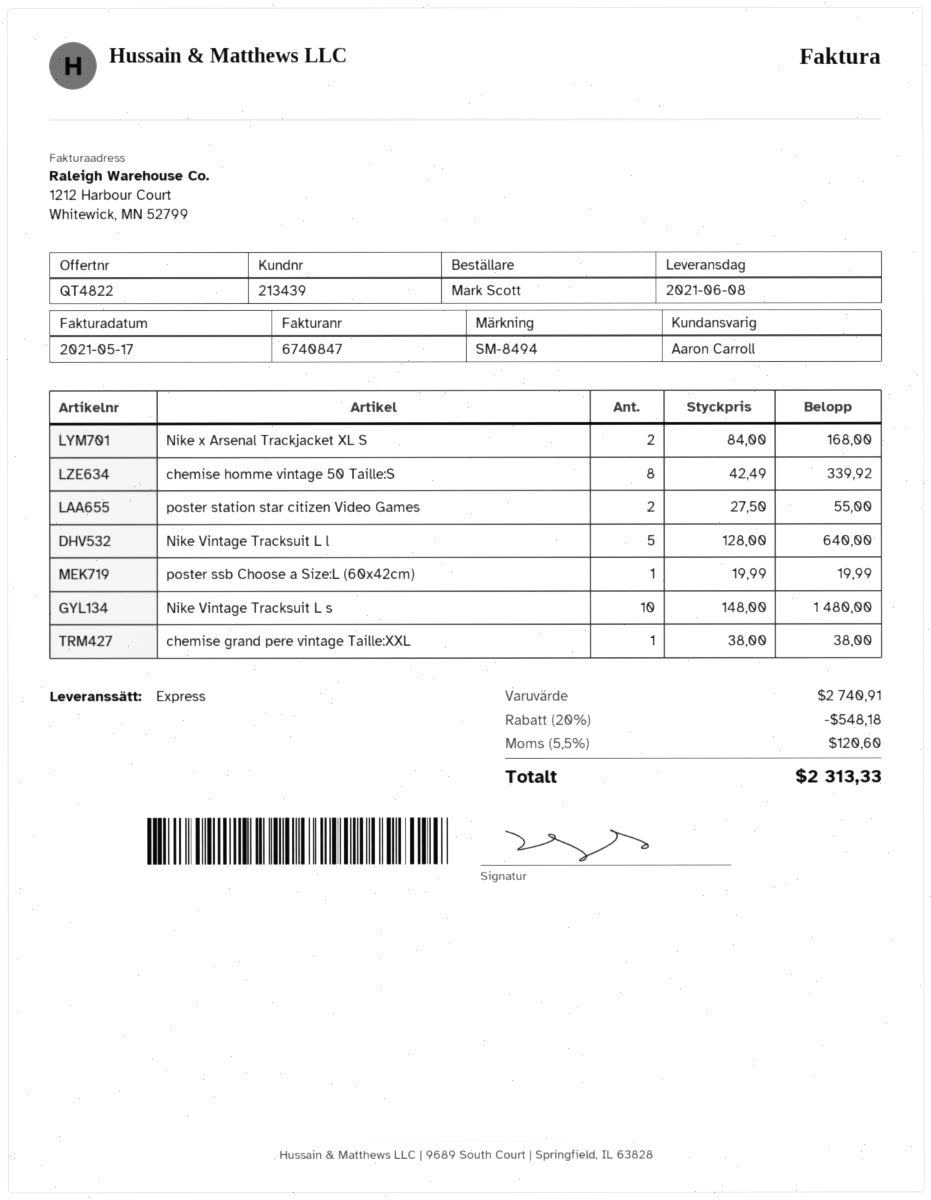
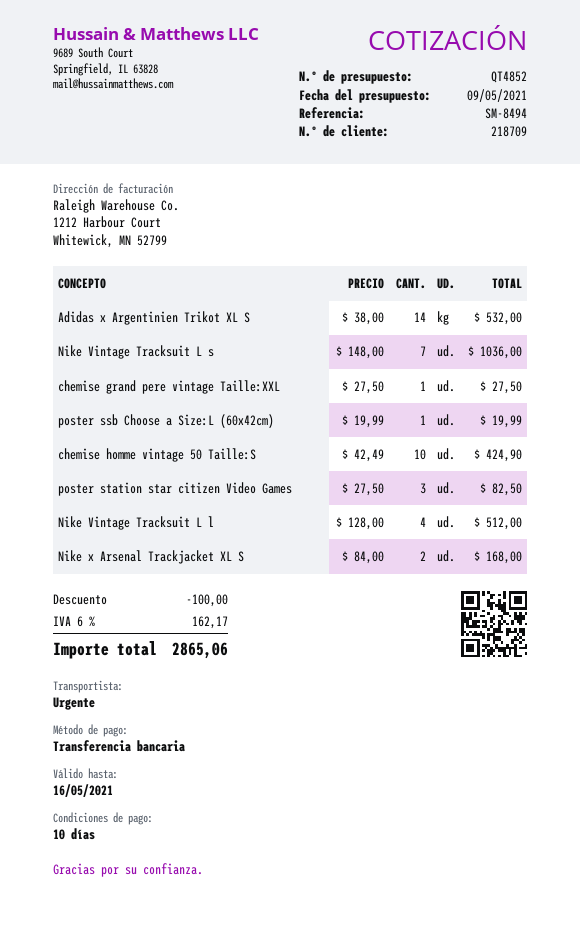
quote number: QT4822 -> QT4852
customer number: 213439 -> 218709
chemise homme vintage 50 Taille:S: 8 x 42.49 = 339.92 -> 10 x 42.49 = 424.90
poster station star citizen Video Games: 2 x 27.50 = 55.00 -> 3 x 27.50 = 82.50
Nike Vintage Tracksuit L l: 5 x 128.00 = 640.00 -> 4 x 128.00 = 512.00
Nike Vintage Tracksuit L s: 10 x 148.00 = 1480.00 -> 7 x 148.00 = 1036.00
chemise grand pere vintage Taille:XXL: 1 x 38.00 = 38.00 -> 1 x 27.50 = 27.50
Adidas x Argentinien Trikot XL S: none -> 14 x 38.00 = 532.00
discount: 548.18 -> 100.00
tax: 5.5% = 120.60 -> 6% = 162.17
total: 2313.33 -> 2865.06

